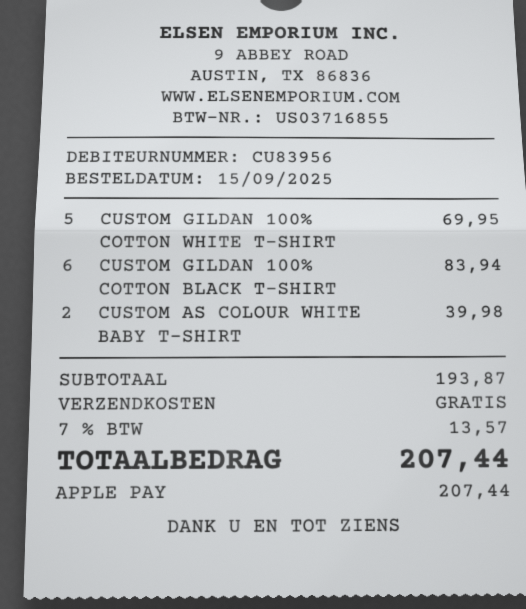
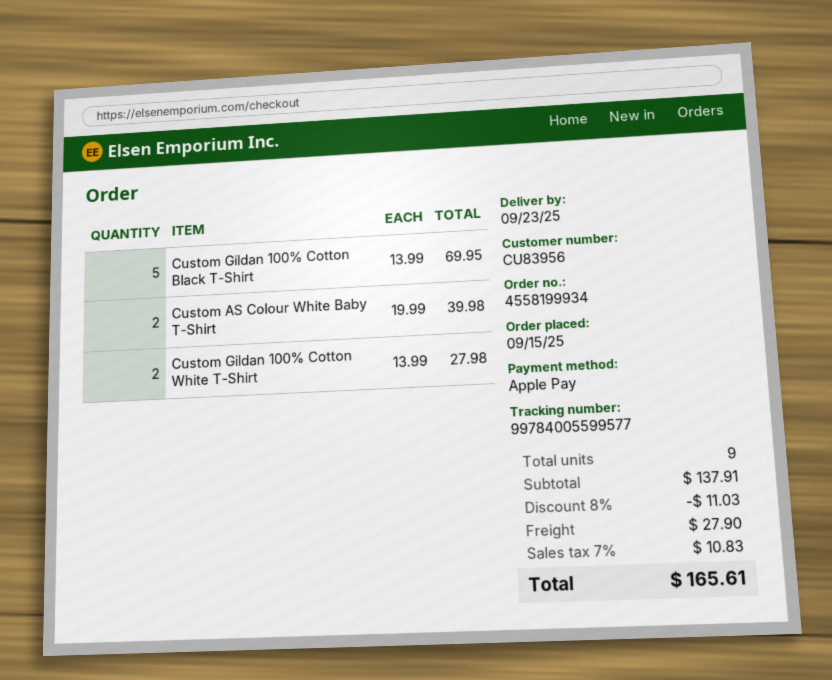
CUSTOM GILDAN 100% COTTON WHITE T-SHIRT: 5 for 69.95 -> 2 for 27.98
CUSTOM GILDAN 100% COTTON BLACK T-SHIRT: 6 for 83.94 -> 5 for 69.95
subtotal: 193.87 -> 137.91
discount: none -> 8% = 11.03
shipping: 0.00 -> 27.90
tax: 7% = 13.57 -> 7% = 10.83
total: 207.44 -> 165.61

